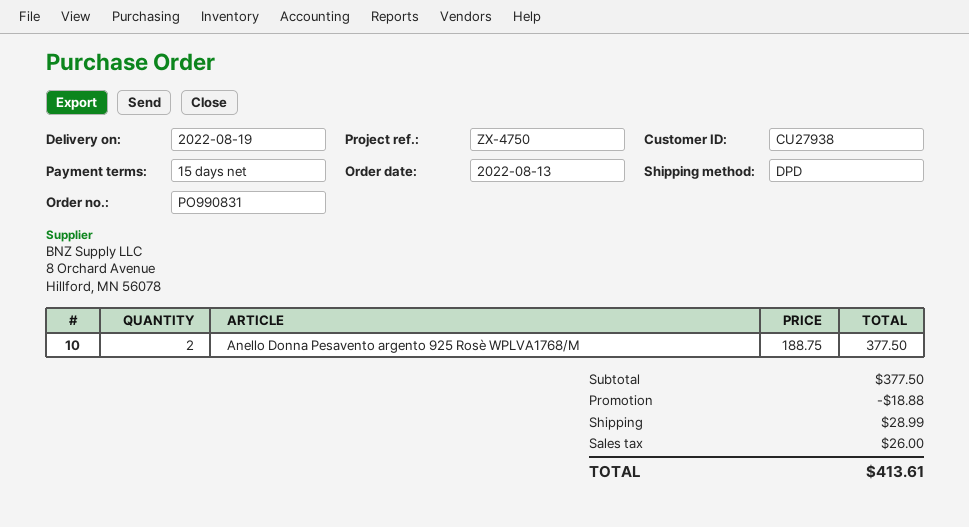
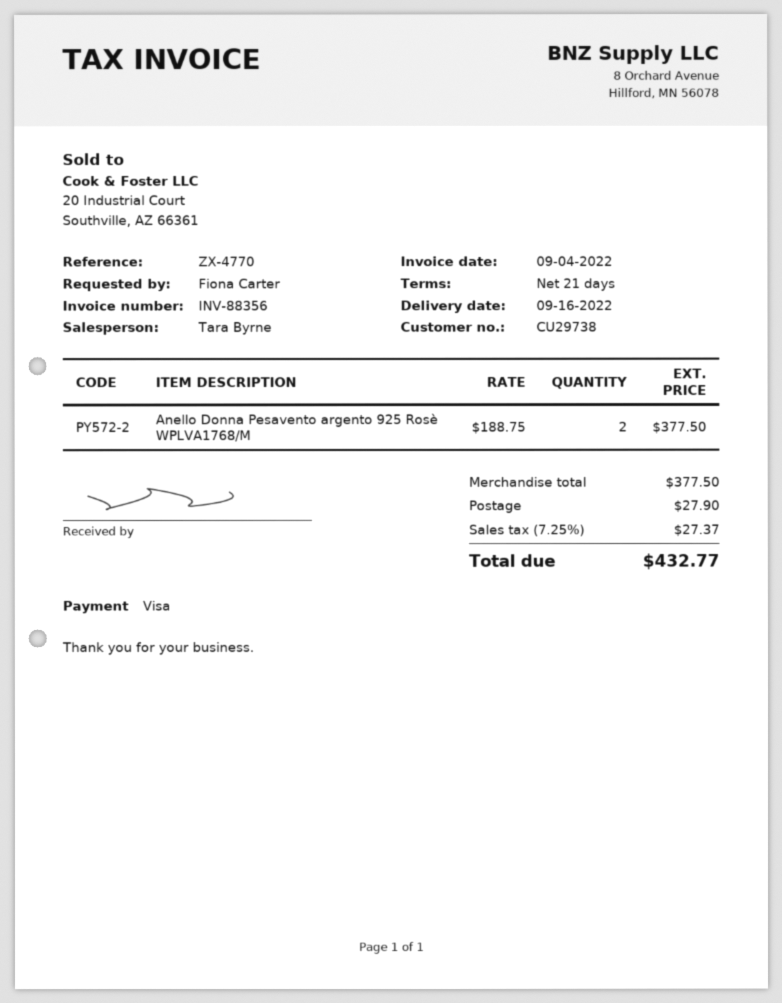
delivery date: 2022-08-19 -> 2022-09-16
payment terms: 15 days -> 21 days
customer number: CU27938 -> CU29738
reference: ZX-4750 -> ZX-4770
discount: 18.88 -> none
shipping: 28.99 -> 27.90
tax: 26.00 -> 27.37
total: 413.61 -> 432.77

